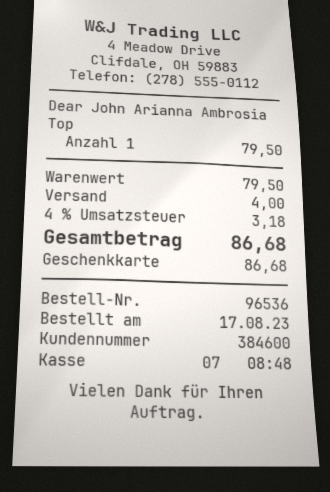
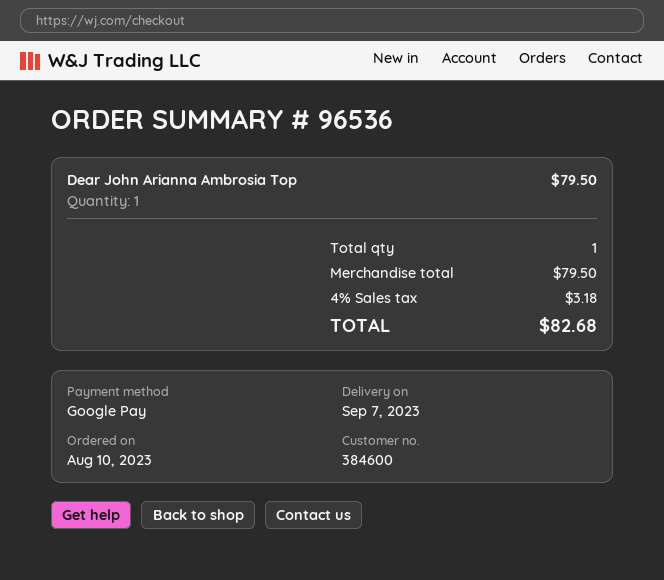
order date: 2023-08-17 -> 2023-08-10
payment method: gift card -> Google Pay
shipping: 4.00 -> none
total: 86.68 -> 82.68

